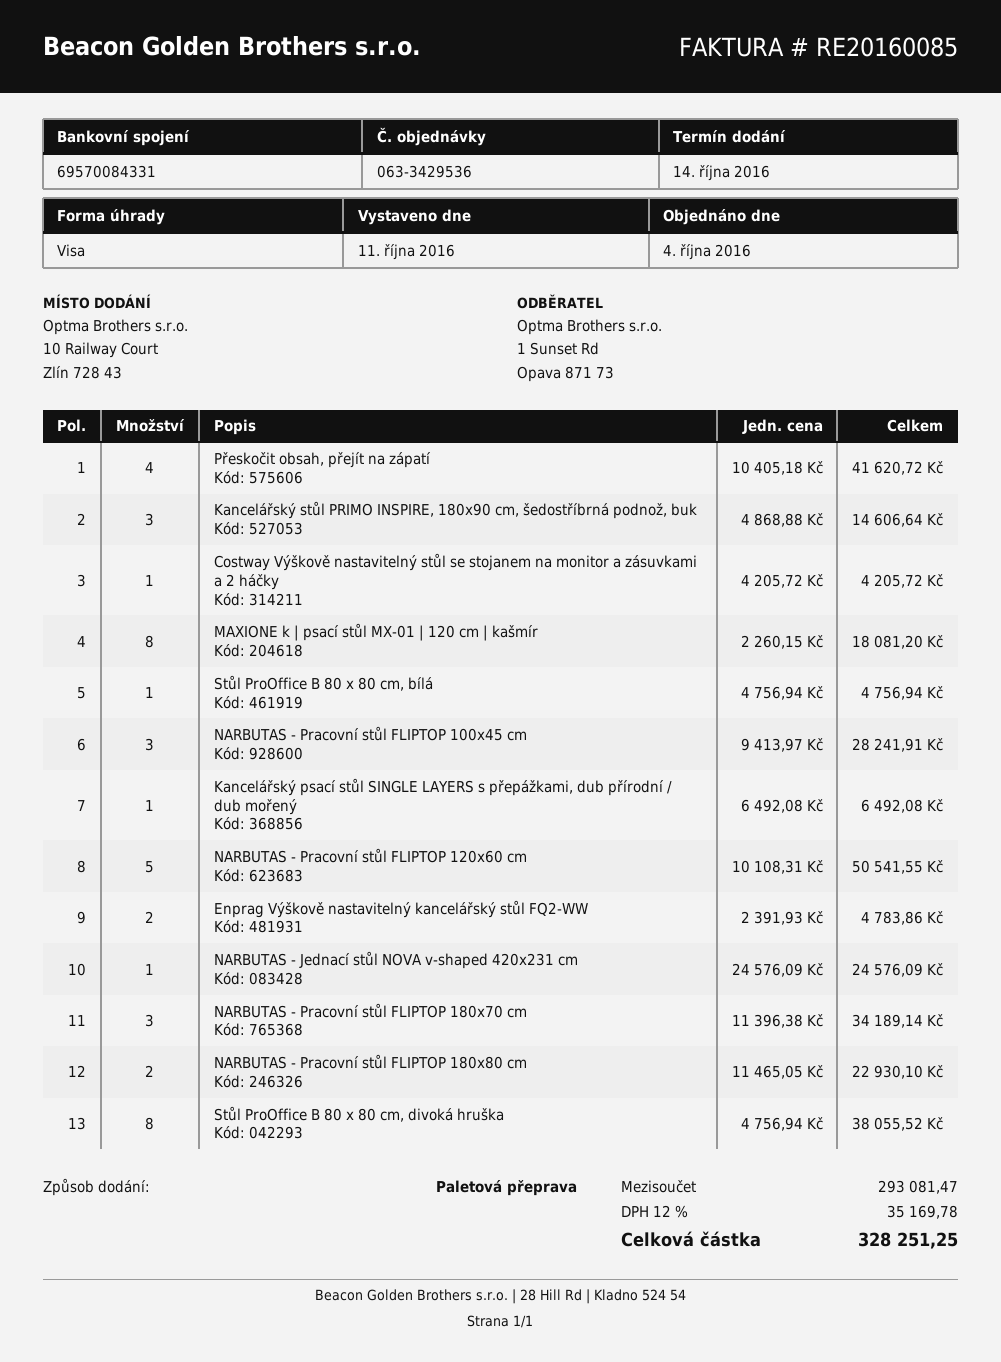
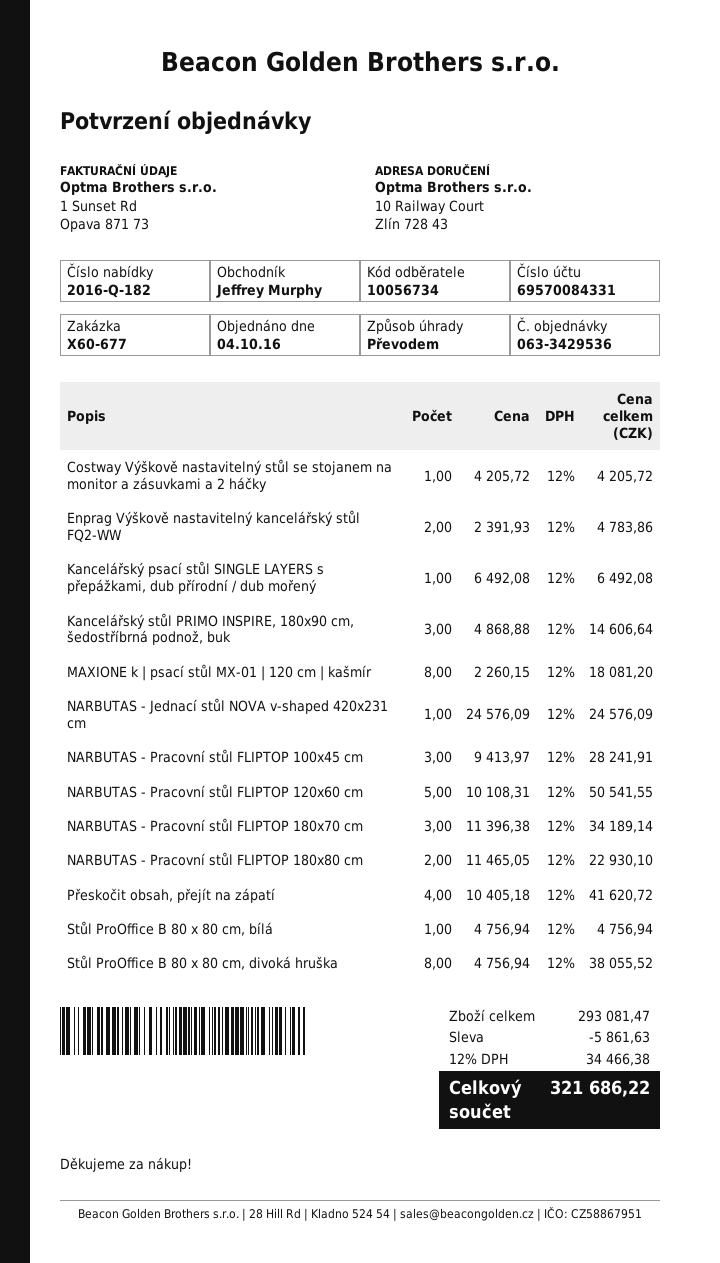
payment method: Visa -> bank transfer
discount: none -> 5861.63
tax: 12% = 35169.78 -> 12% = 34466.38
total: 328251.25 -> 321686.22

